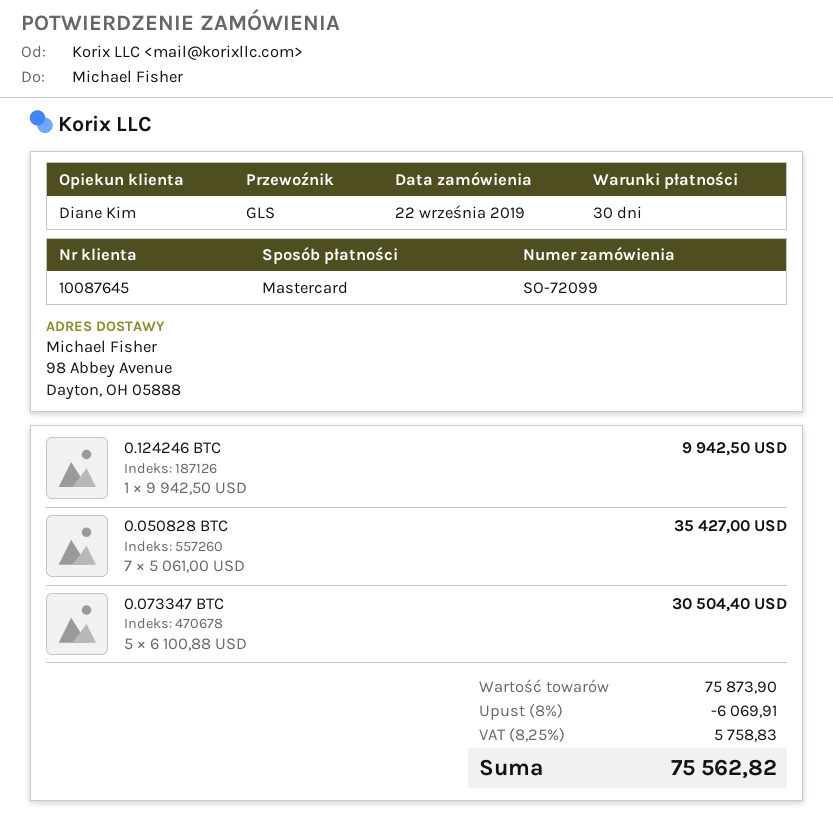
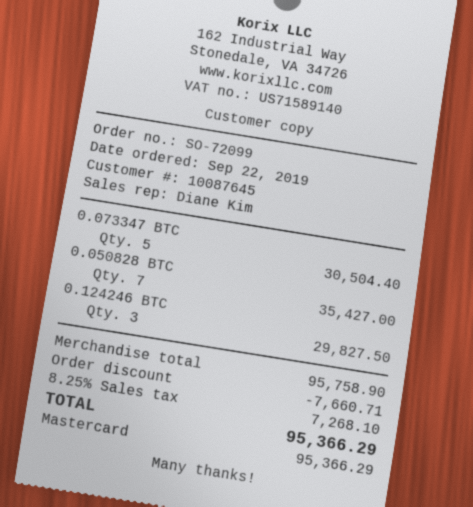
0.124246 BTC: 1 for 9942.50 -> 3 for 29827.50
subtotal: 75873.90 -> 95758.90
discount: 6069.91 -> 7660.71
tax: 8.25% = 5758.83 -> 8.25% = 7268.10
total: 75562.82 -> 95366.29

